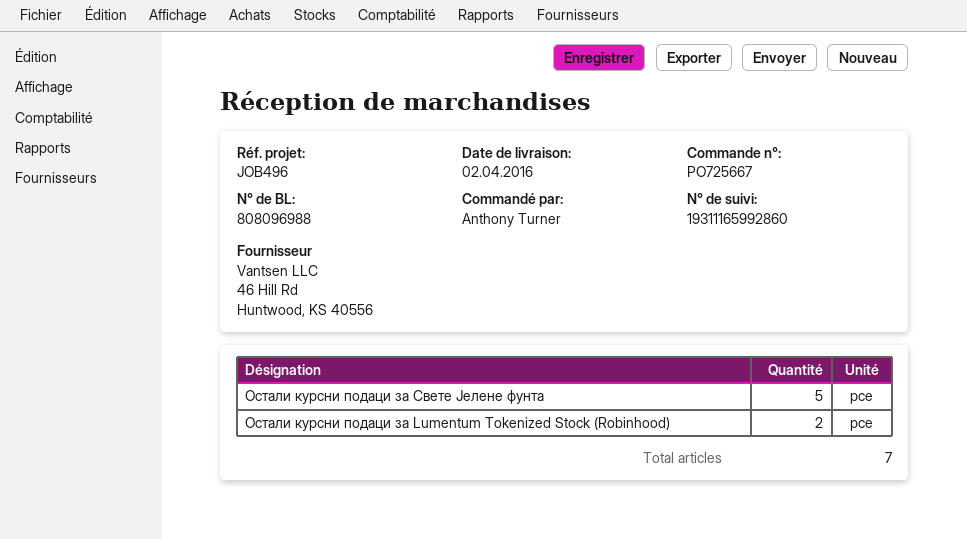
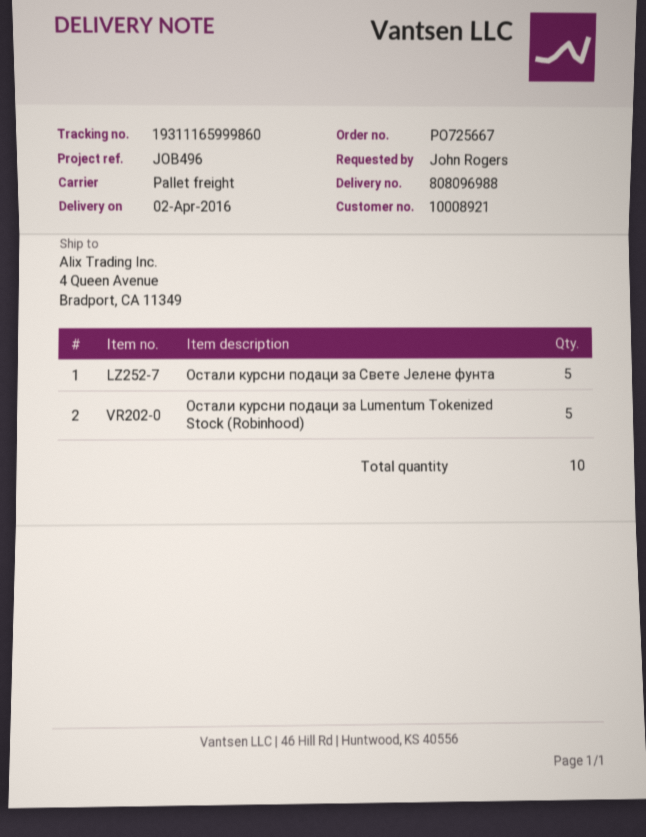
ordered by: Anthony Turner -> John Rogers
tracking number: 19311165992860 -> 19311165999860
Остали курсни подаци за Lumentum Tokenized Stock (Robinhood): 2 -> 5
total quantity: 7 -> 10

